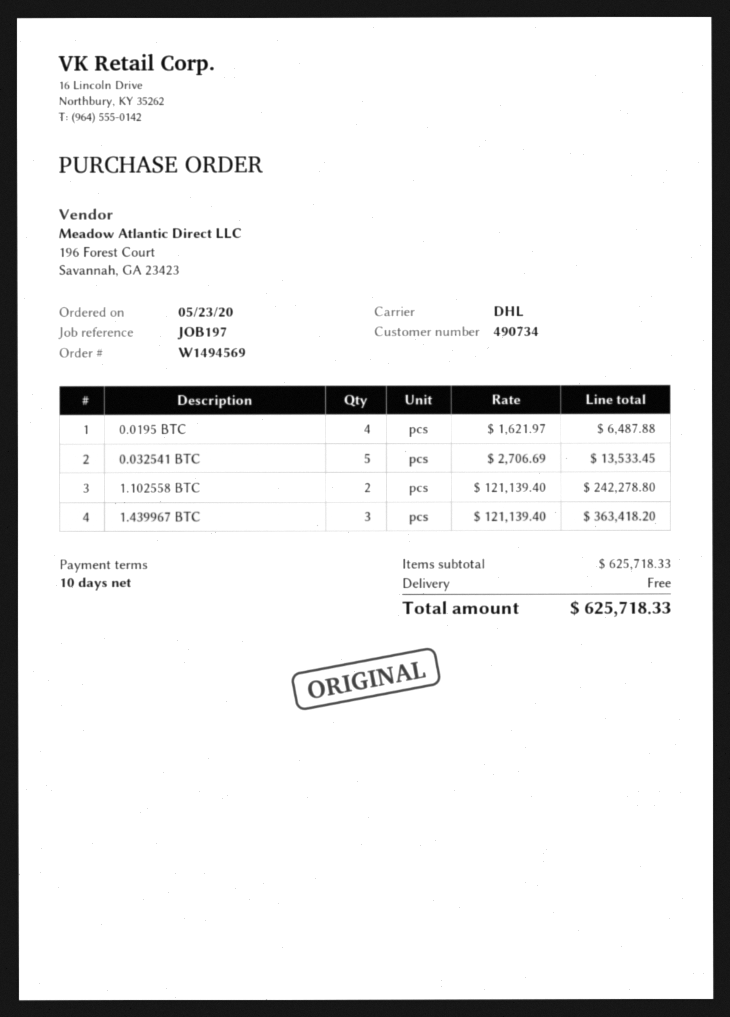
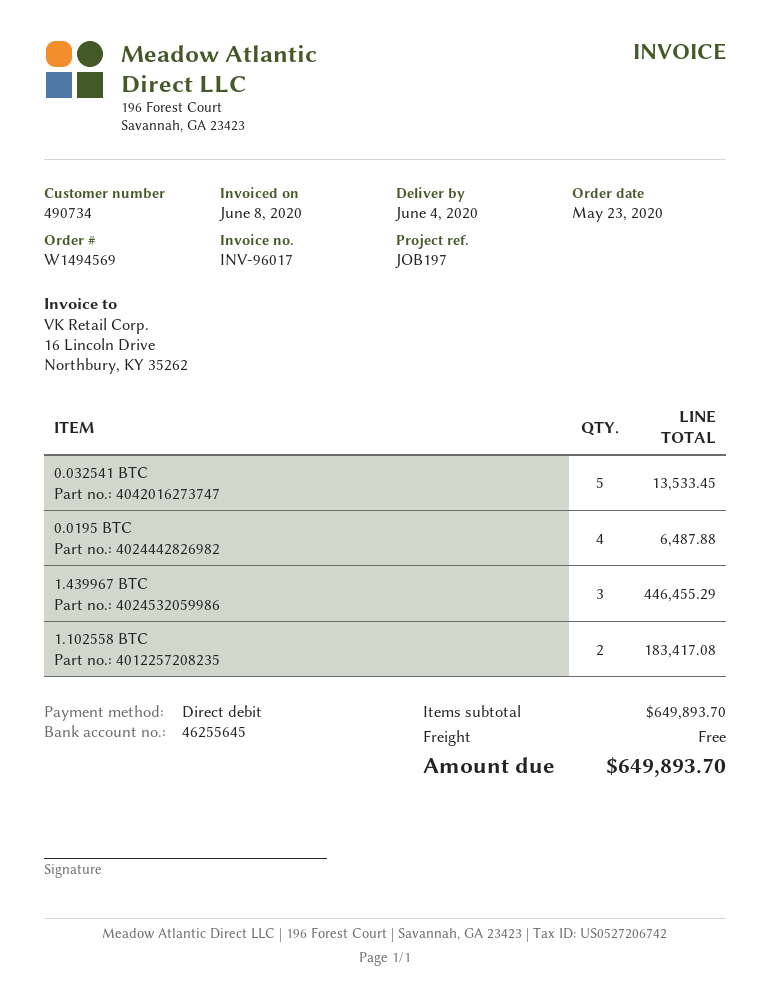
1.102558 BTC: 2 for 242278.80 -> 2 for 183417.08
1.439967 BTC: 3 for 363418.20 -> 3 for 446455.29
subtotal: 625718.33 -> 649893.70
total: 625718.33 -> 649893.70

